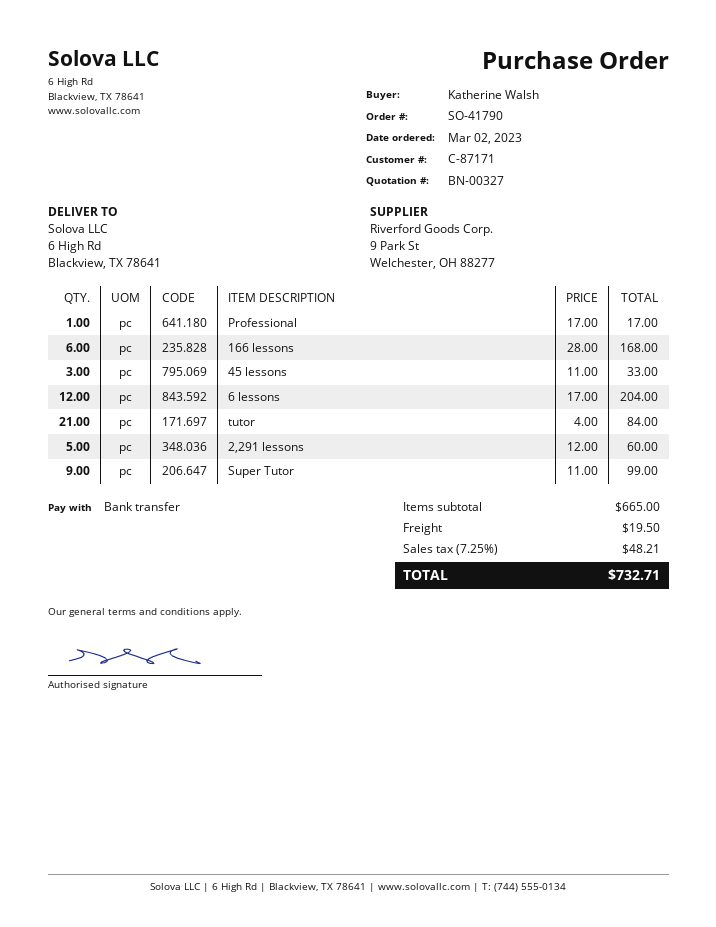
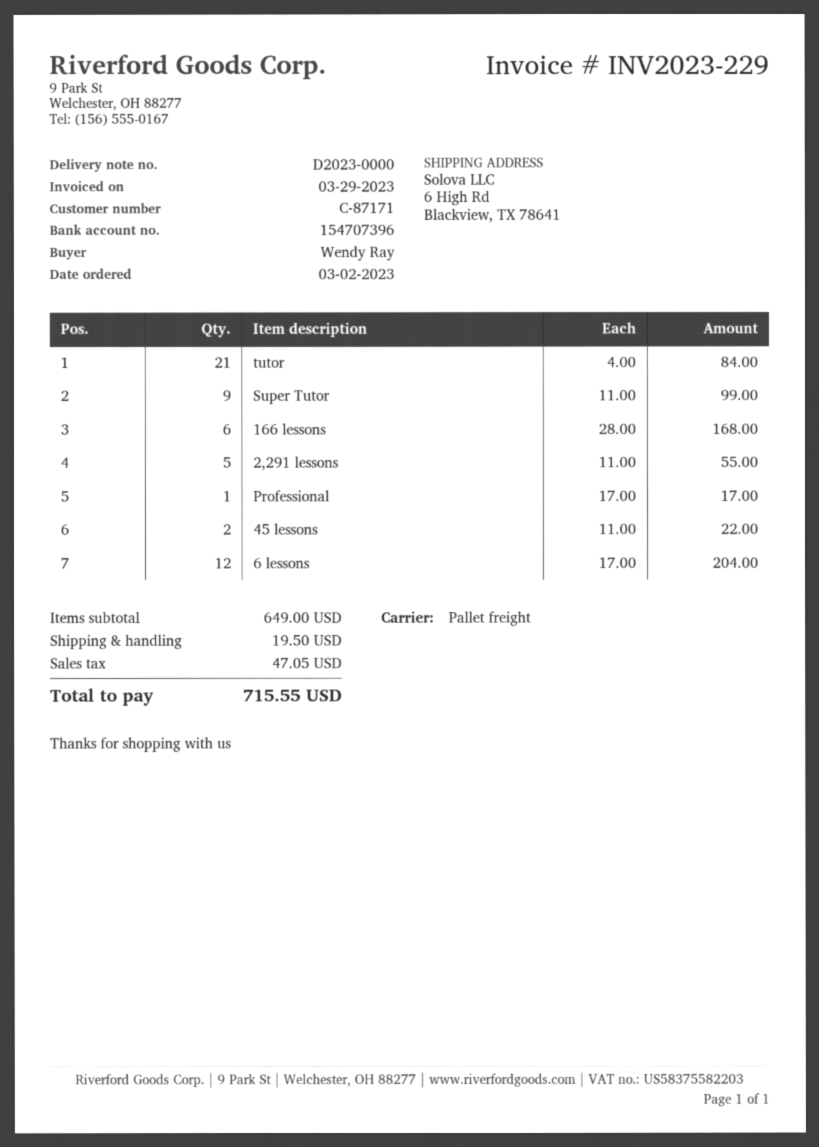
ordered by: Katherine Walsh -> Wendy Ray
45 lessons: 3 x 11.00 = 33.00 -> 2 x 11.00 = 22.00
2,291 lessons: 5 x 12.00 = 60.00 -> 5 x 11.00 = 55.00
subtotal: 665.00 -> 649.00
tax: 48.21 -> 47.05
total: 732.71 -> 715.55

